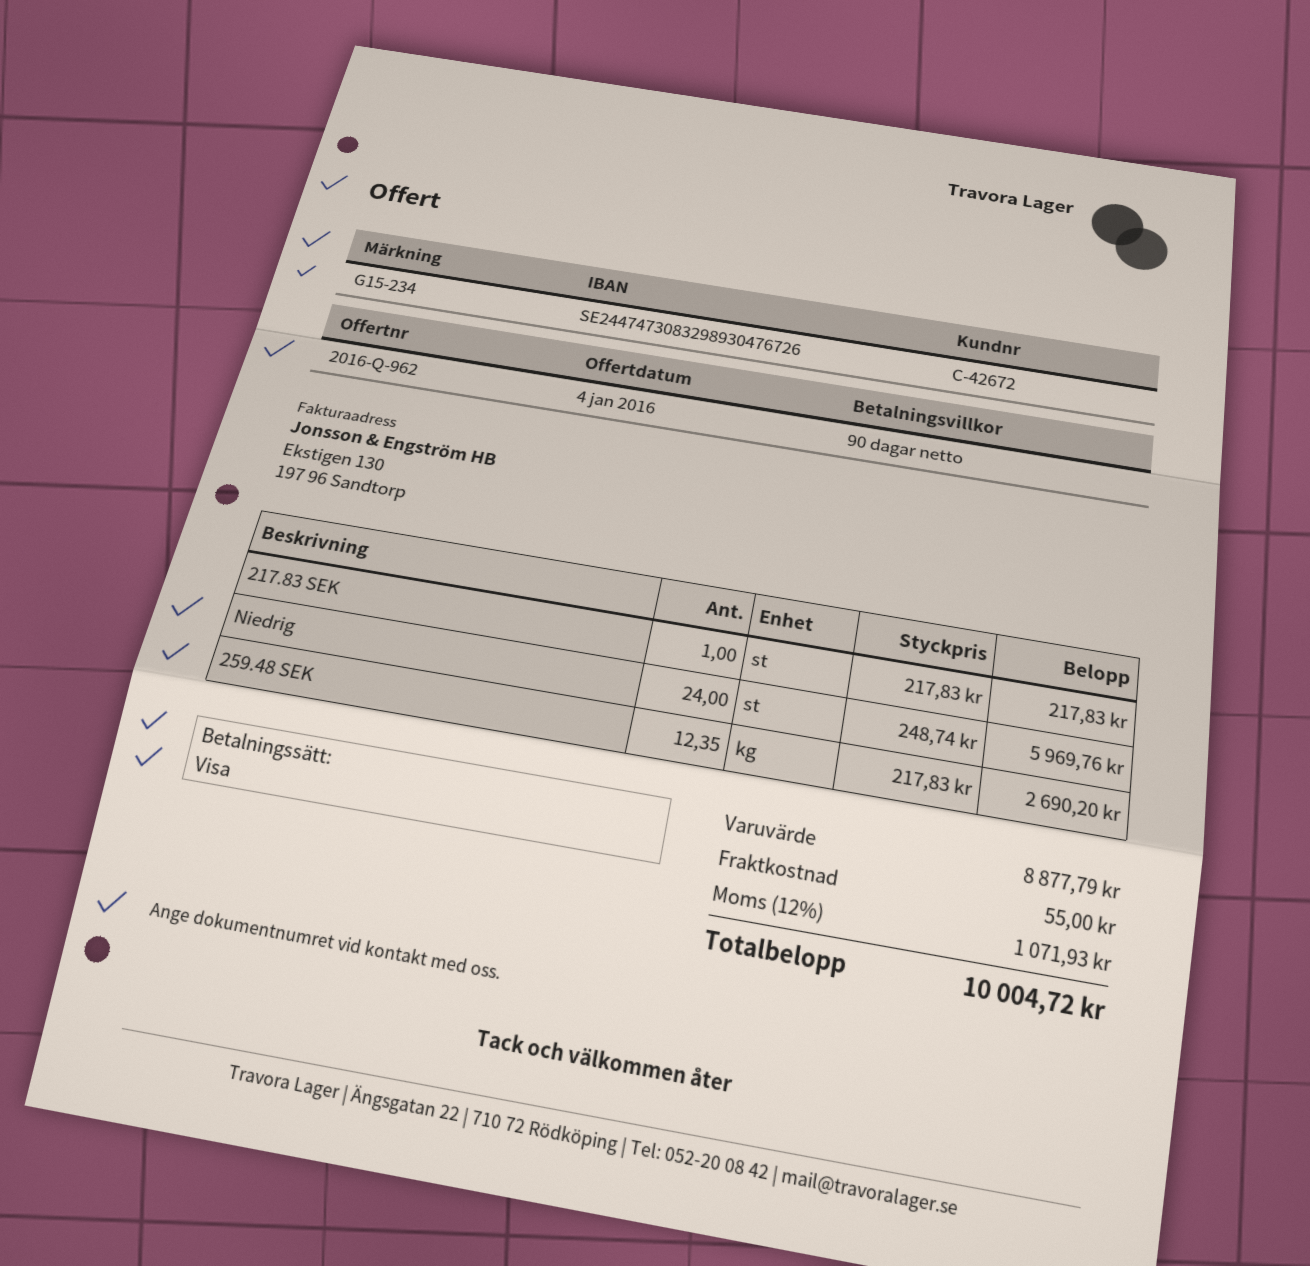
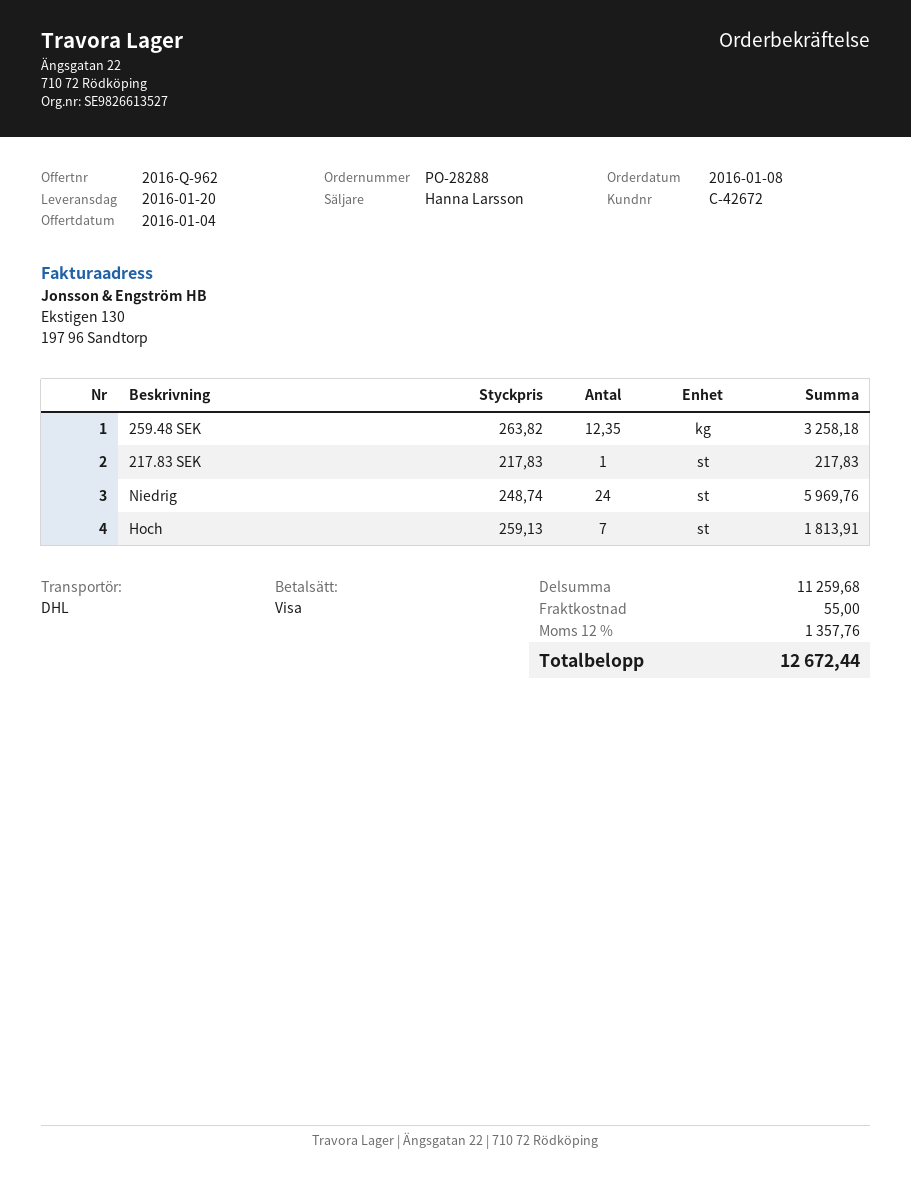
259.48 SEK: 12.35 x 217.83 = 2690.20 -> 12.35 x 263.82 = 3258.18
Hoch: none -> 7 x 259.13 = 1813.91
subtotal: 8877.79 -> 11259.68
tax: 12% = 1071.93 -> 12% = 1357.76
total: 10004.72 -> 12672.44

